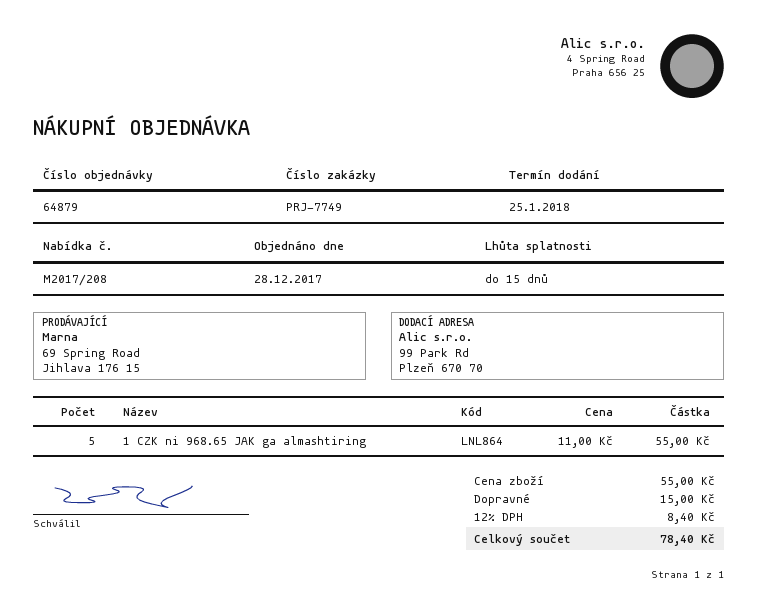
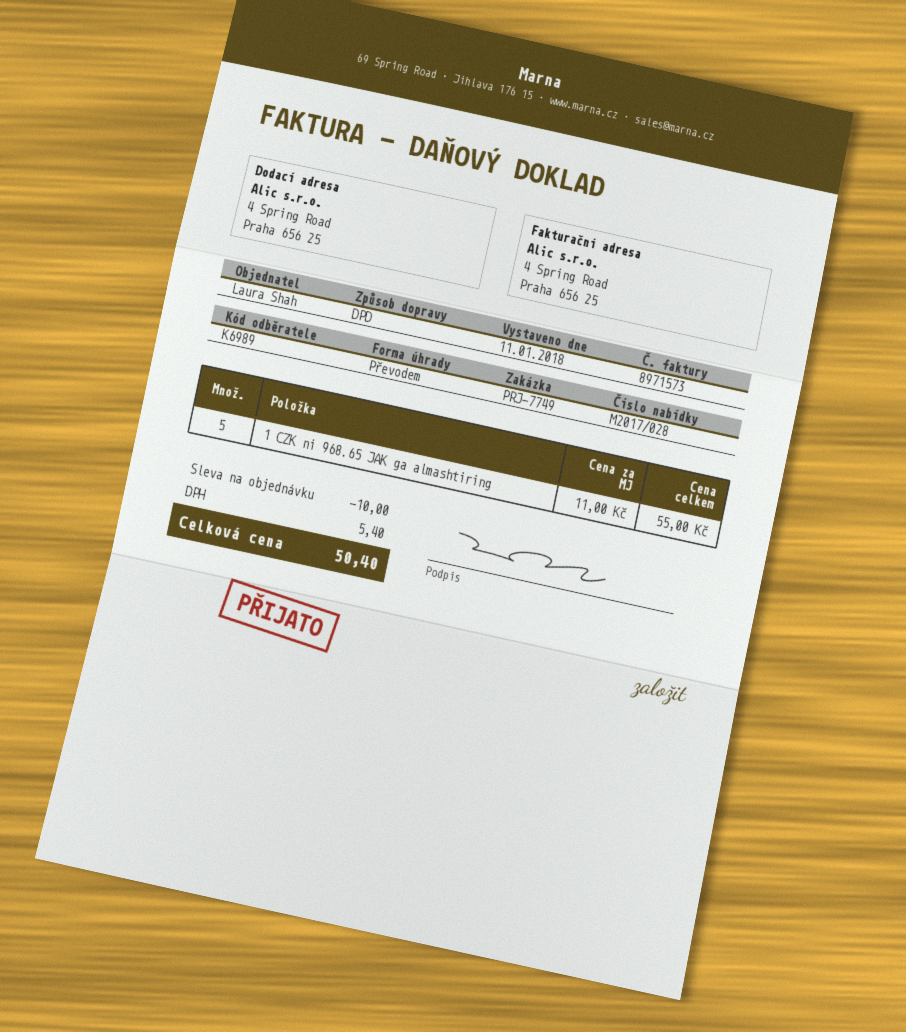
quote number: M2017/208 -> M2017/028
ship to: 99 Park Rd, Plzeň 670 70 -> 4 Spring Road, Praha 656 25
discount: none -> 10.00
shipping: 15.00 -> none
tax: 8.40 -> 5.40
total: 78.40 -> 50.40

